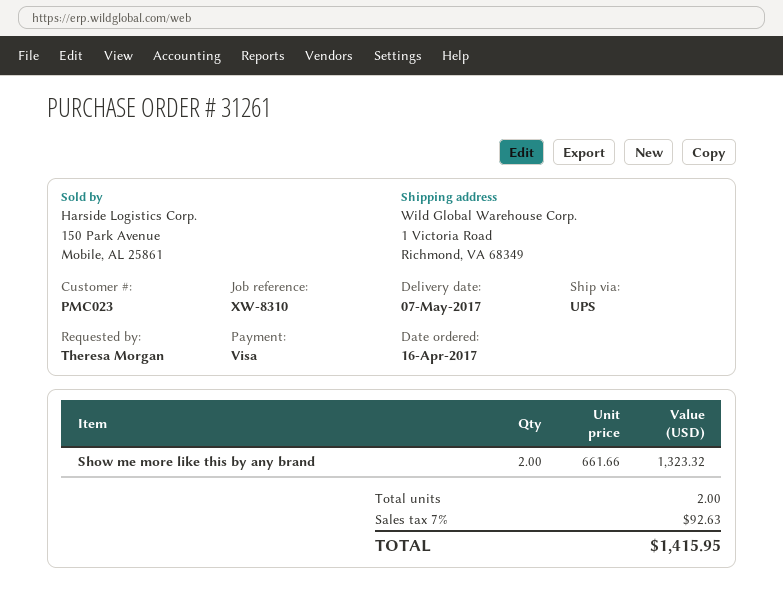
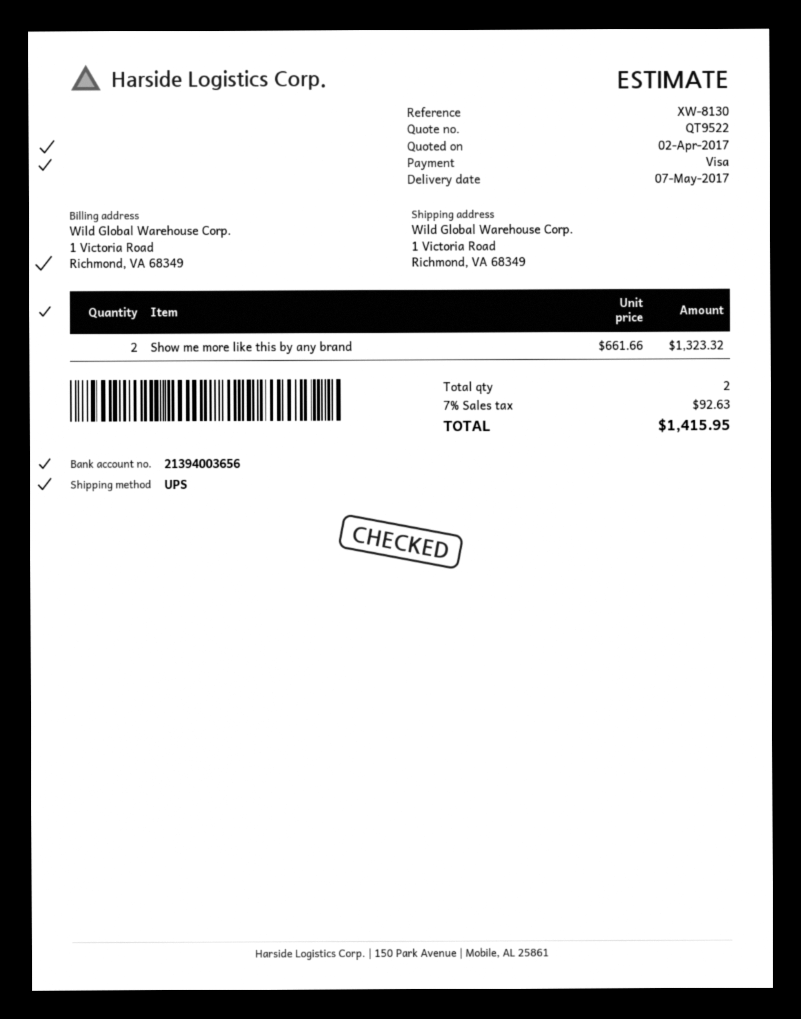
reference: XW-8310 -> XW-8130

